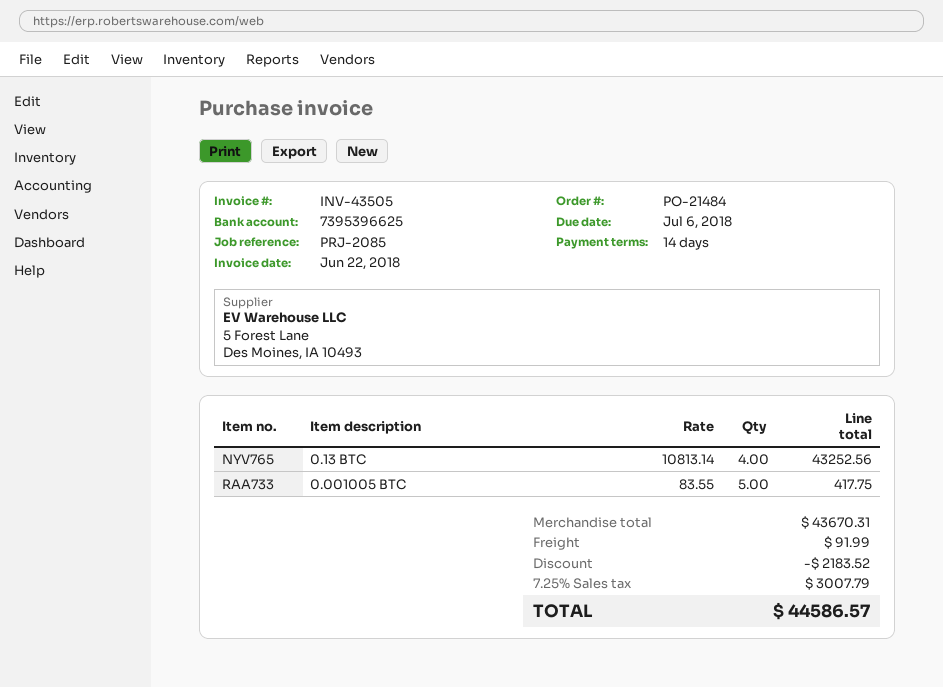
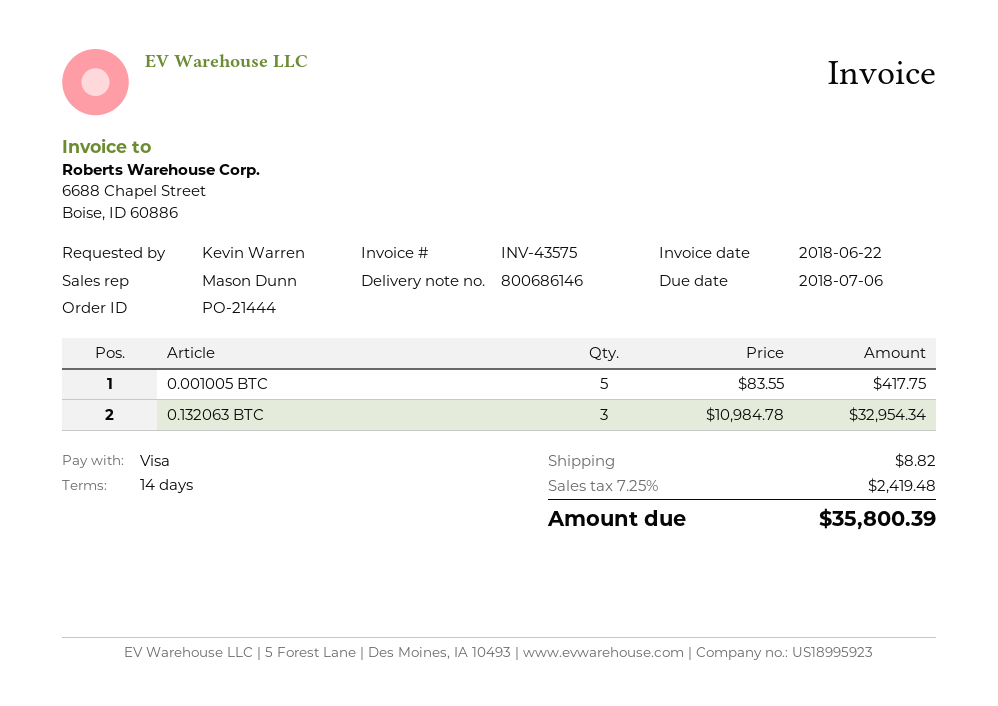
order number: PO-21484 -> PO-21444
invoice number: INV-43505 -> INV-43575
0.13 BTC: 4 x 10813.14 = 43252.56 -> none
0.132063 BTC: none -> 3 x 10984.78 = 32954.34
discount: 2183.52 -> none
shipping: 91.99 -> 8.82
tax: 7.25% = 3007.79 -> 7.25% = 2419.48
total: 44586.57 -> 35800.39

